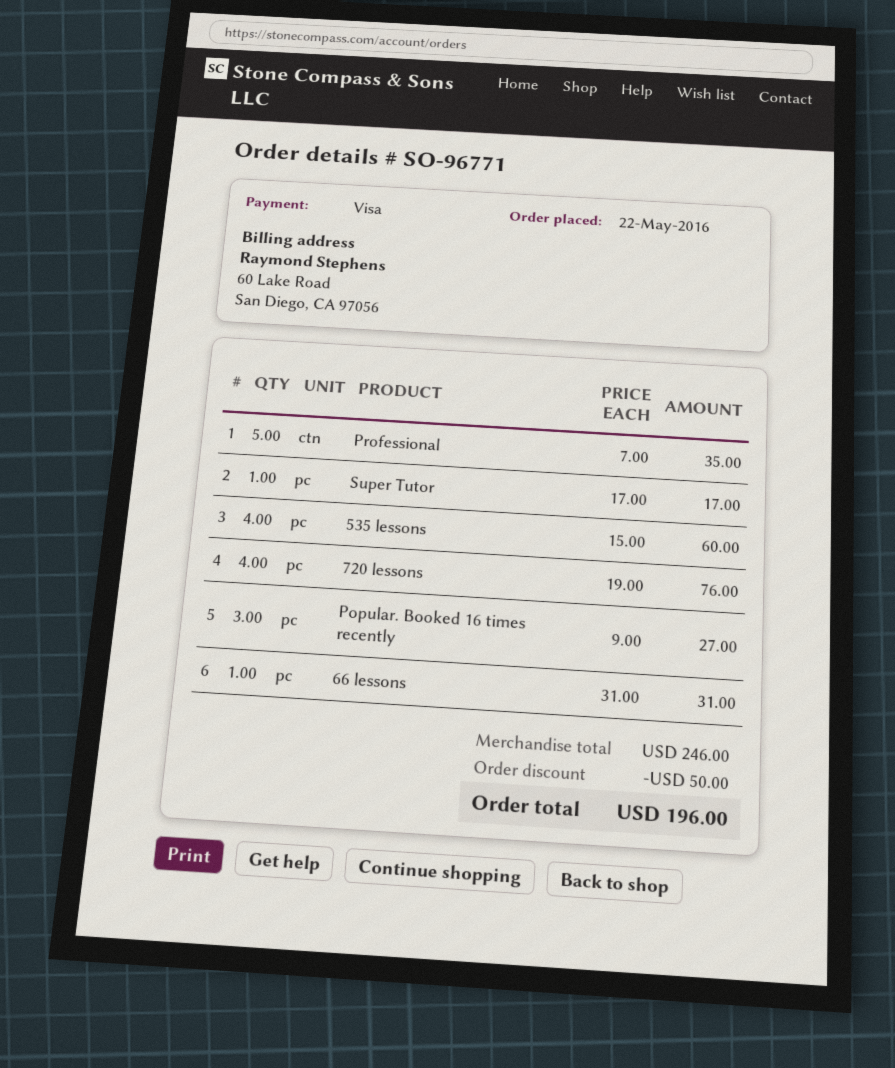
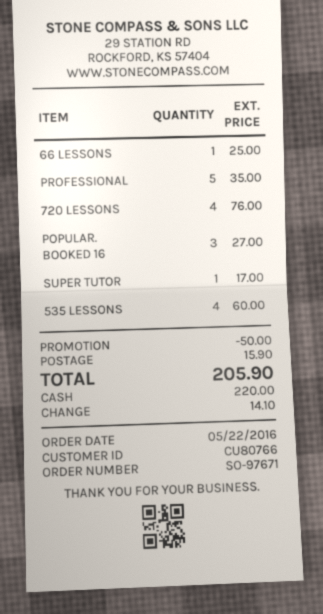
order number: SO-96771 -> SO-97671
payment method: Visa -> cash
66 lessons: 1 for 31.00 -> 1 for 25.00
shipping: none -> 15.90
total: 196.00 -> 205.90

